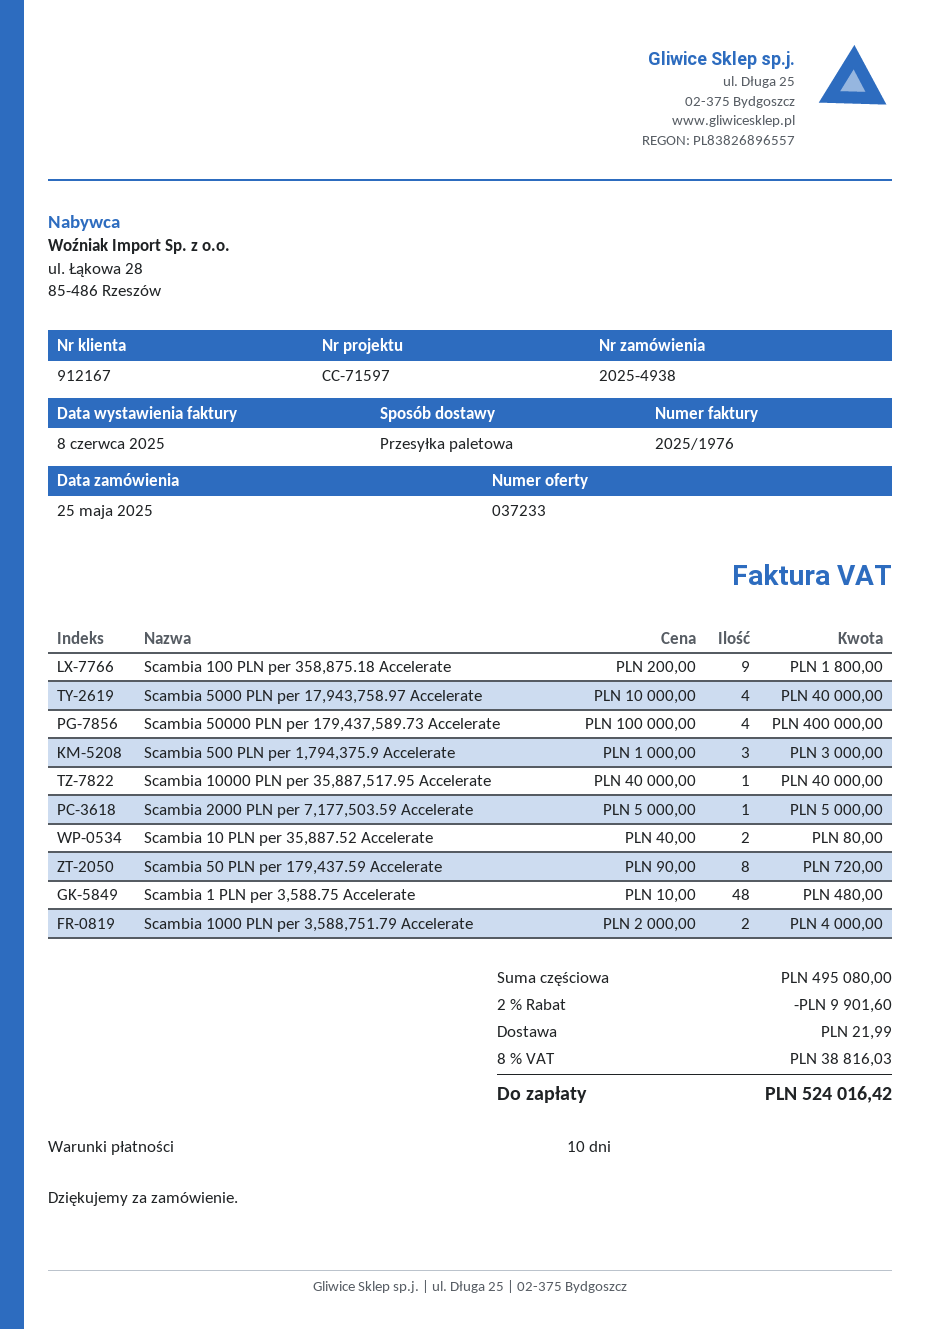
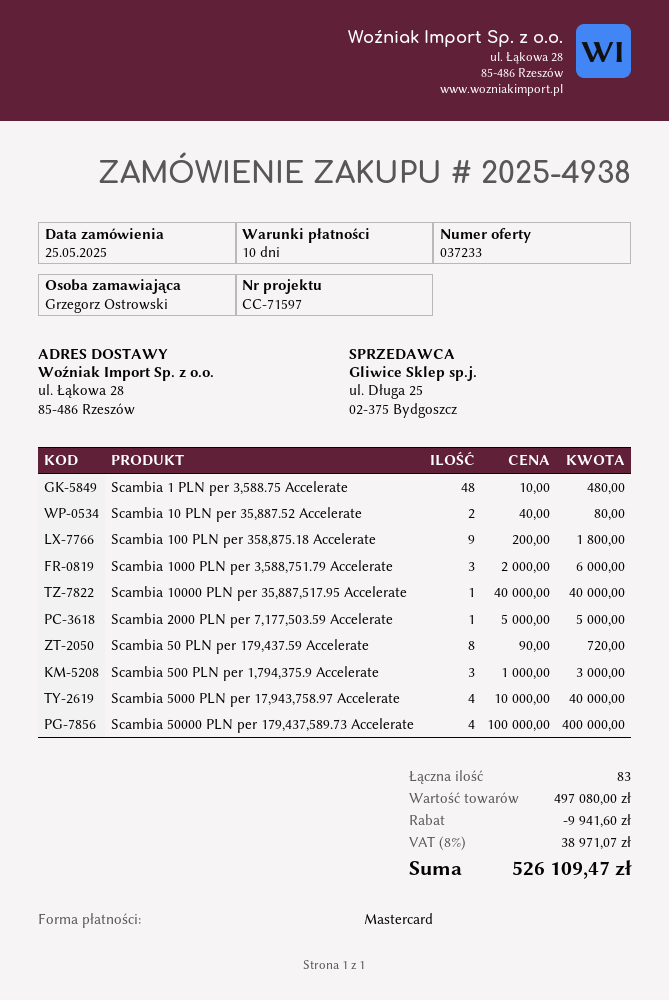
Scambia 1000 PLN per 3,588,751.79 Accelerate: 2 x 2000.00 = 4000.00 -> 3 x 2000.00 = 6000.00
subtotal: 495080.00 -> 497080.00
discount: 9901.60 -> 9941.60
shipping: 21.99 -> none
tax: 8% = 38816.03 -> 8% = 38971.07
total: 524016.42 -> 526109.47

